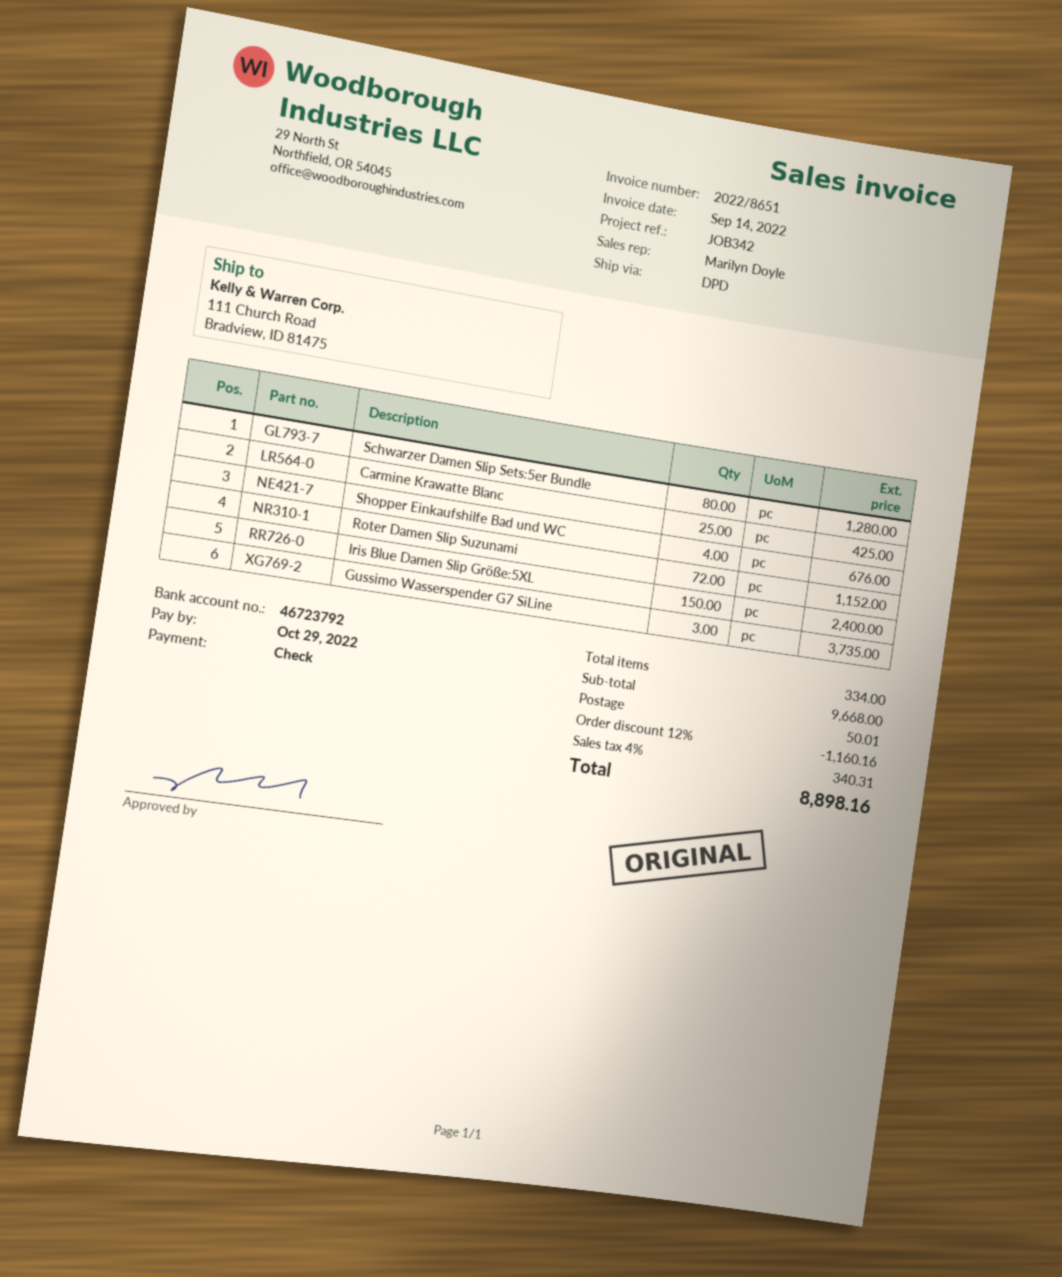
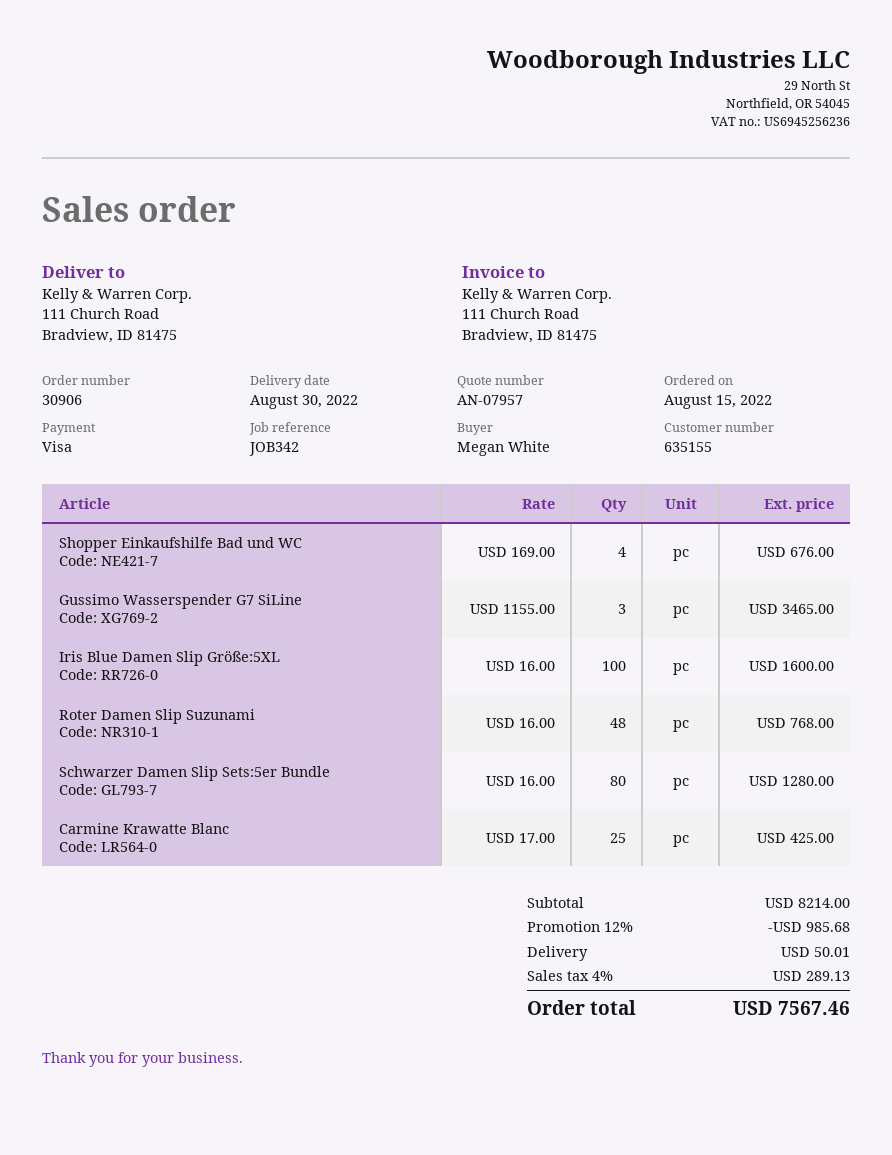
payment method: cheque -> Visa
Roter Damen Slip Suzunami: 72 for 1152.00 -> 48 for 768.00
Iris Blue Damen Slip Größe:5XL: 150 for 2400.00 -> 100 for 1600.00
Gussimo Wasserspender G7 SiLine: 3 for 3735.00 -> 3 for 3465.00
subtotal: 9668.00 -> 8214.00
discount: 12% = 1160.16 -> 12% = 985.68
tax: 4% = 340.31 -> 4% = 289.13
total: 8898.16 -> 7567.46

